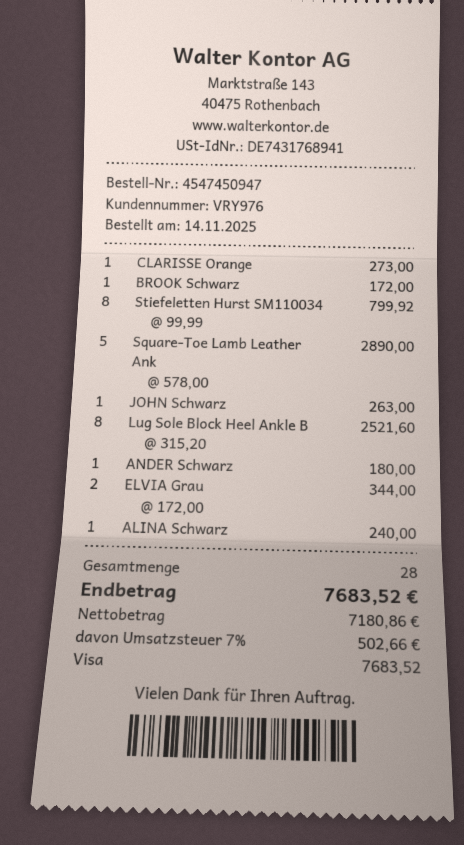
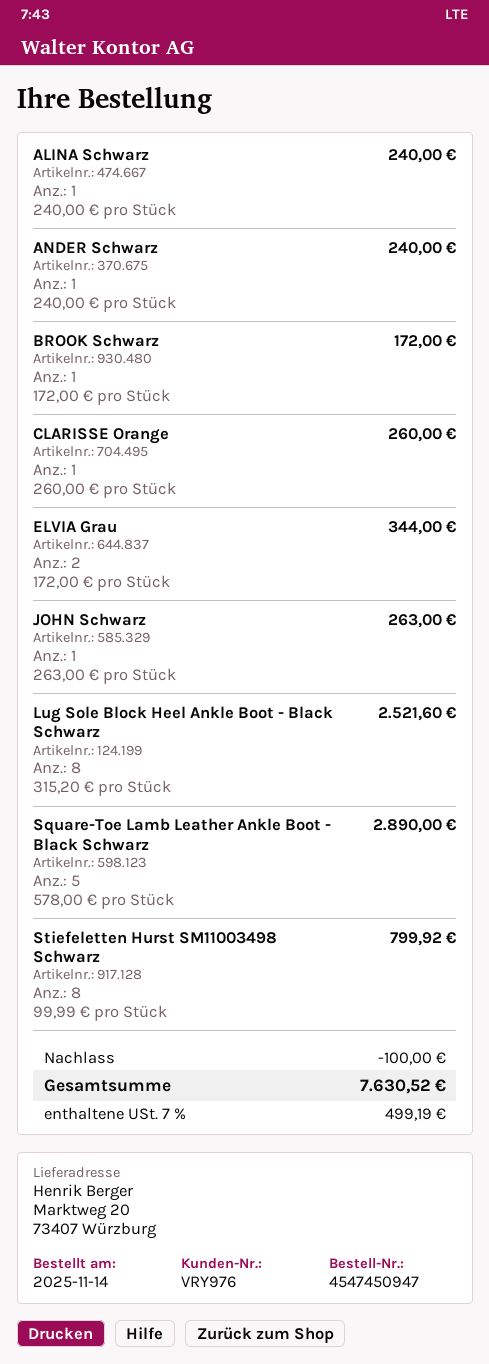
CLARISSE Orange: 1 x 273.00 = 273.00 -> 1 x 260.00 = 260.00
ANDER Schwarz: 1 x 180.00 = 180.00 -> 1 x 240.00 = 240.00
discount: none -> 100.00
tax: 7% = 502.66 -> 7% = 499.19
total: 7683.52 -> 7630.52

